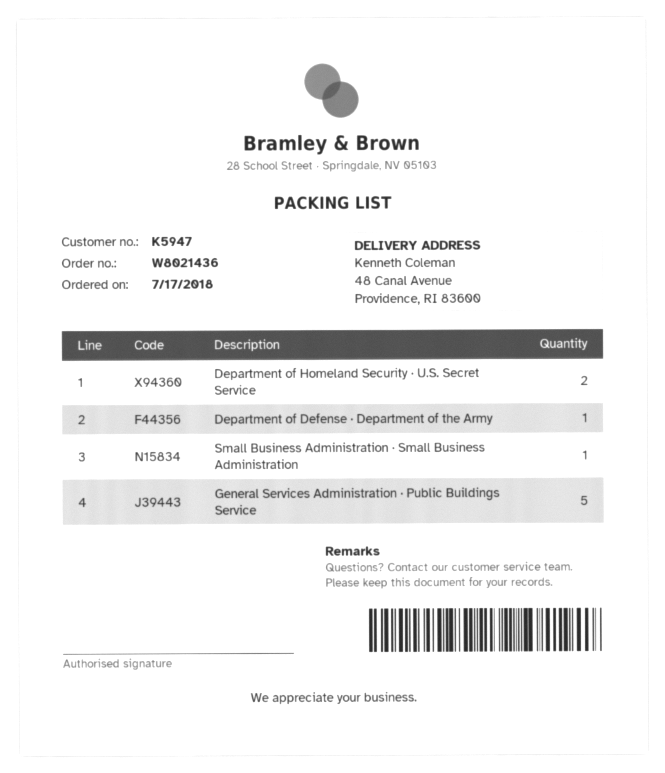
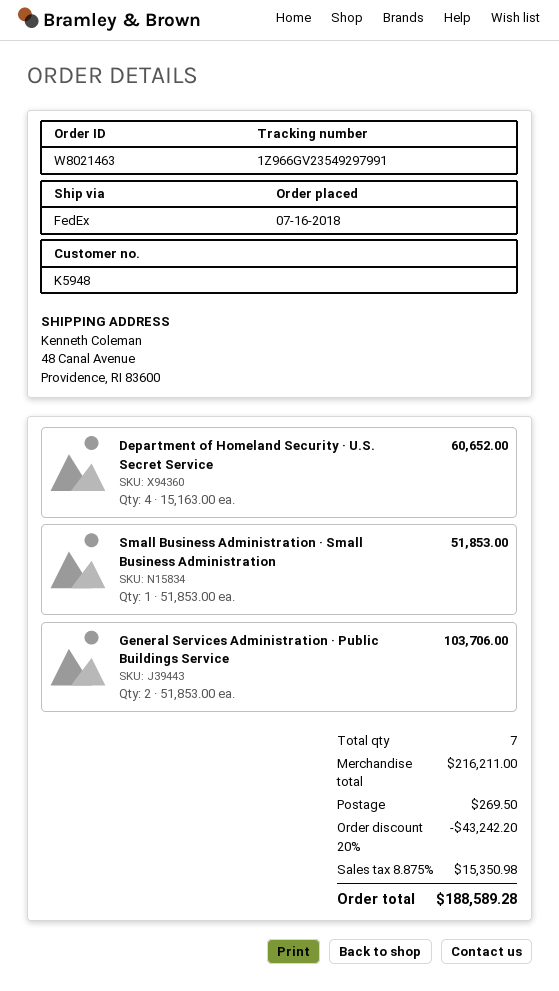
order number: W8021436 -> W8021463
order date: 2018-07-17 -> 2018-07-16
customer number: K5947 -> K5948
Department of Homeland Security · U.S. Secret Service: 2 -> 4
Department of Defense · Department of the Army: 1 -> none
General Services Administration · Public Buildings Service: 5 -> 2

